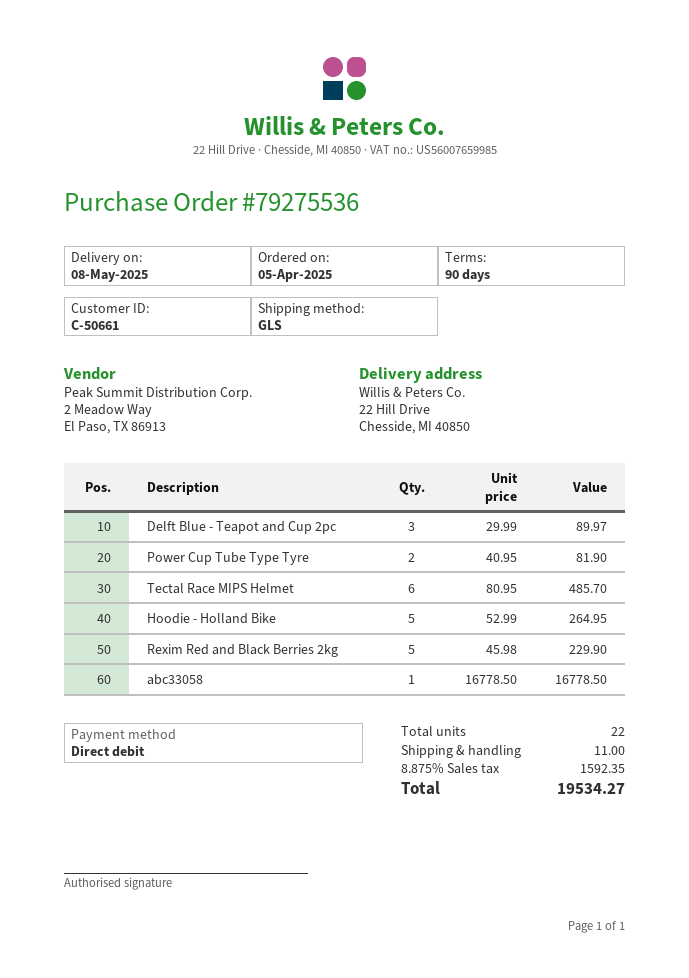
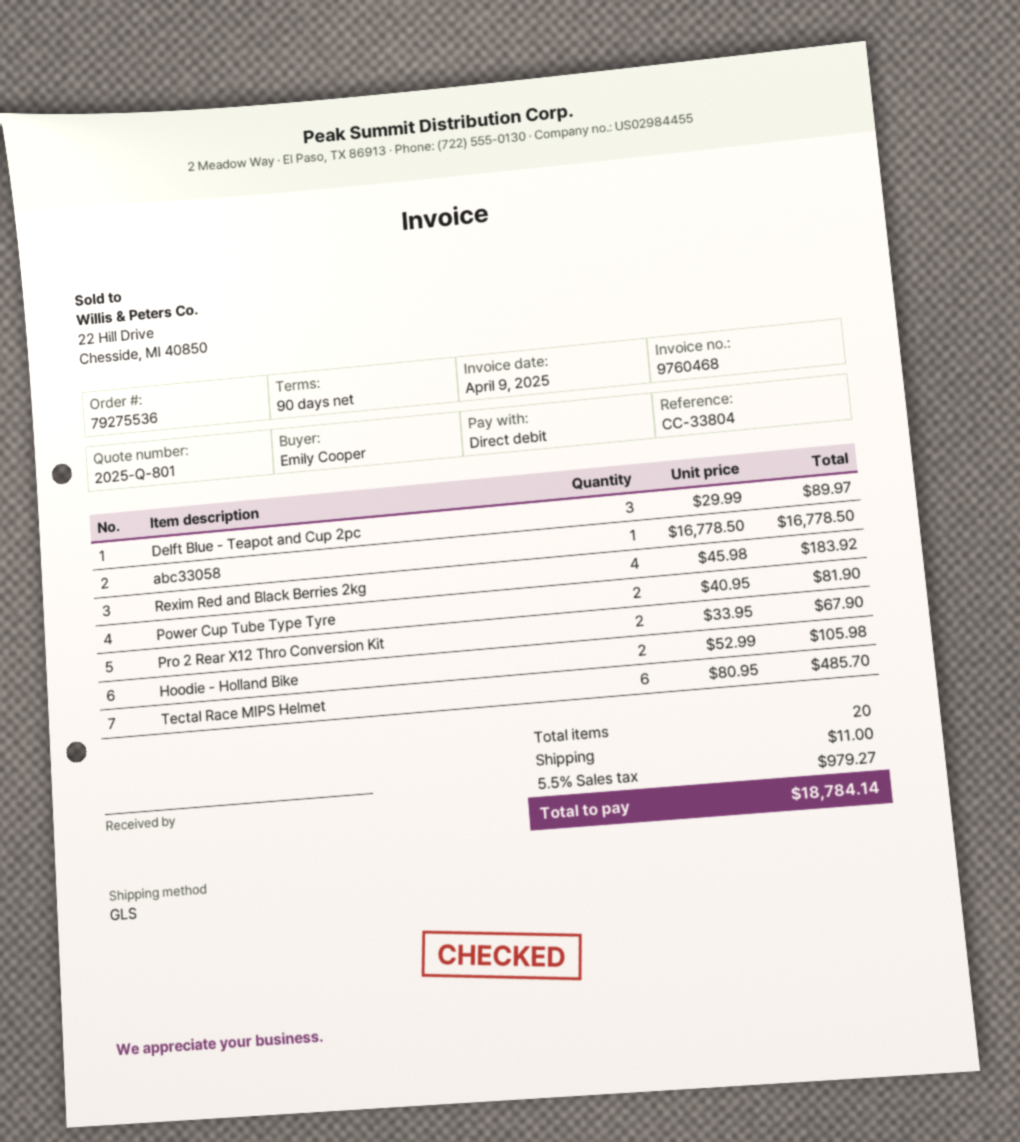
Hoodie - Holland Bike: 5 x 52.99 = 264.95 -> 2 x 52.99 = 105.98
Rexim Red and Black Berries 2kg: 5 x 45.98 = 229.90 -> 4 x 45.98 = 183.92
Pro 2 Rear X12 Thro Conversion Kit: none -> 2 x 33.95 = 67.90
total quantity: 22 -> 20
tax: 8.875% = 1592.35 -> 5.5% = 979.27
total: 19534.27 -> 18784.14

